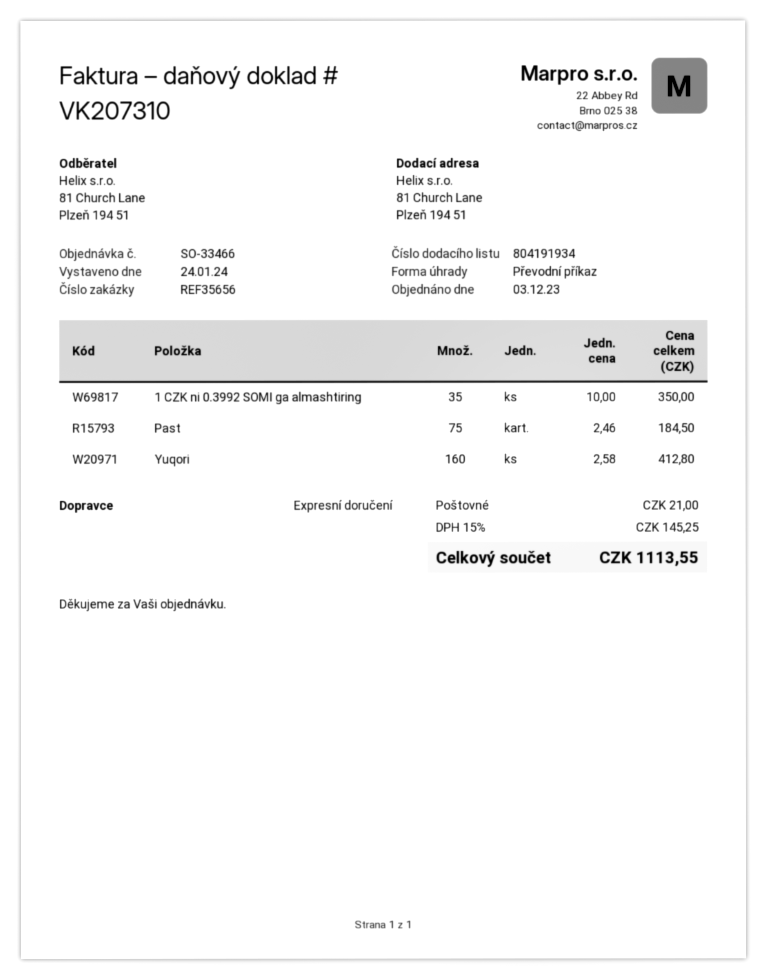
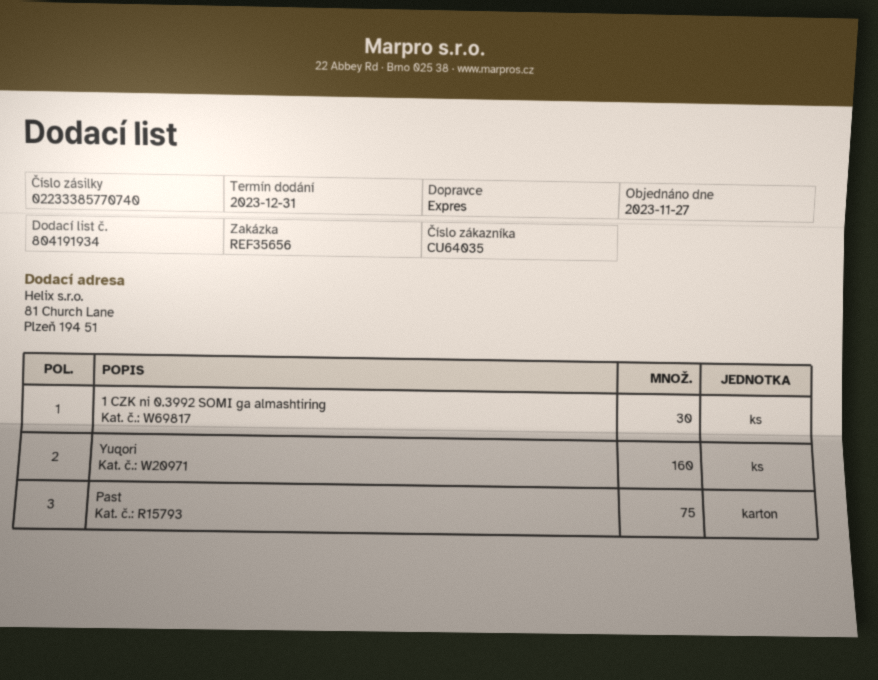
order date: 2023-12-03 -> 2023-11-27
1 CZK ni 0.3992 SOMI ga almashtiring: 35 -> 30

